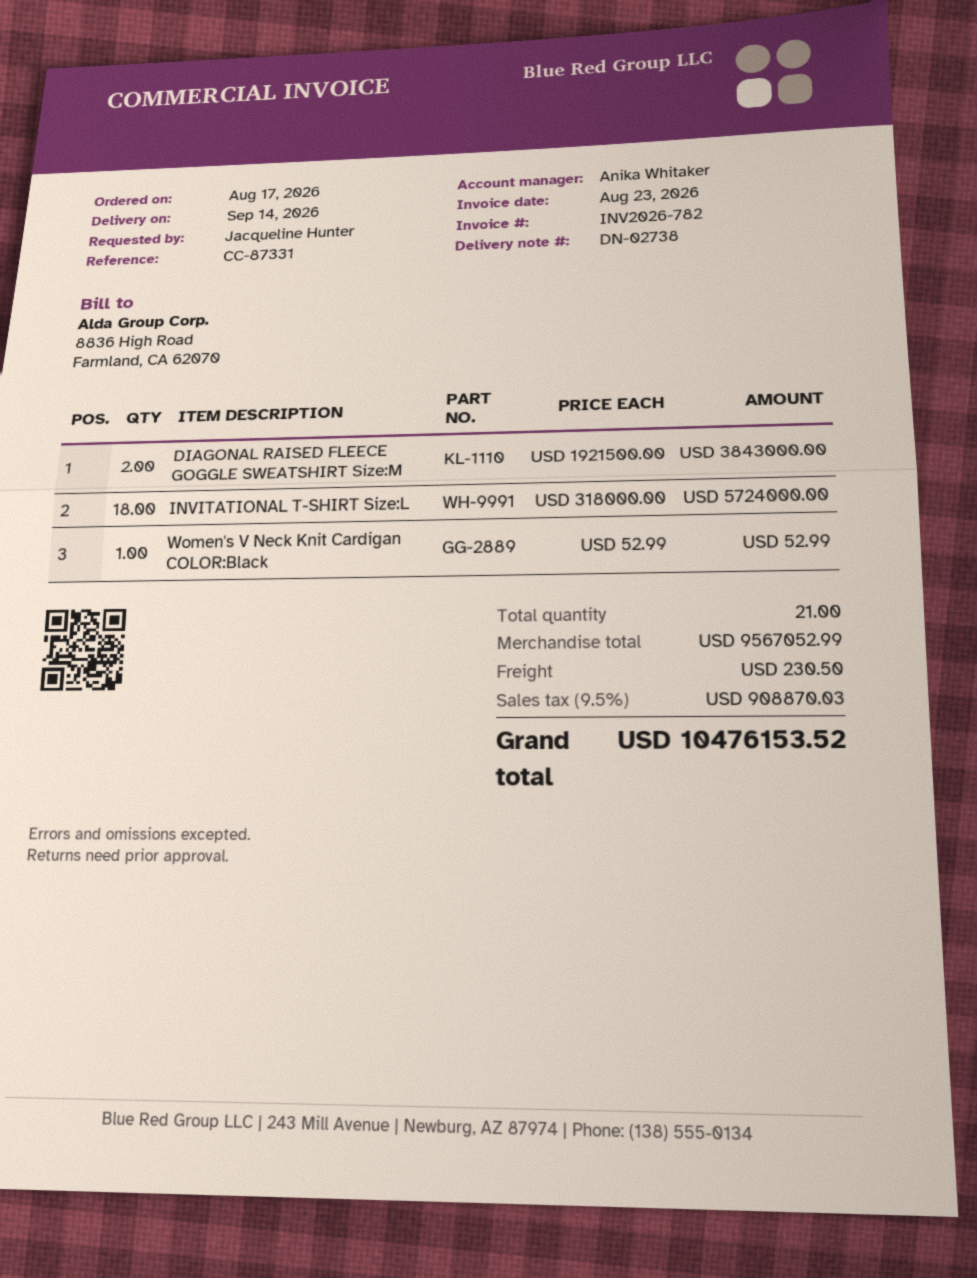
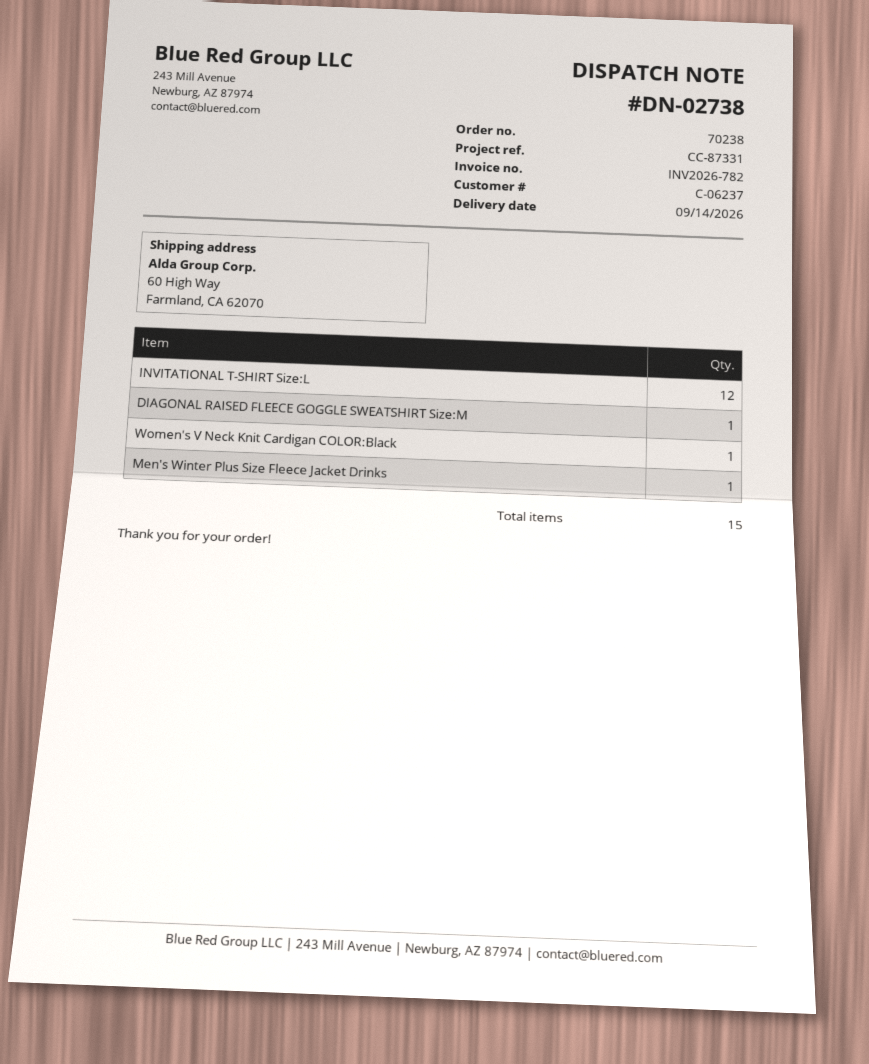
DIAGONAL RAISED FLEECE GOGGLE SWEATSHIRT Size:M: 2 -> 1
INVITATIONAL T-SHIRT Size:L: 18 -> 12
Men's Winter Plus Size Fleece Jacket Drinks: none -> 1
total quantity: 21 -> 15

